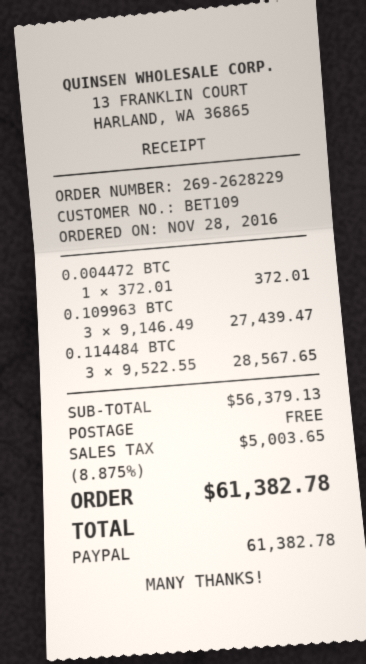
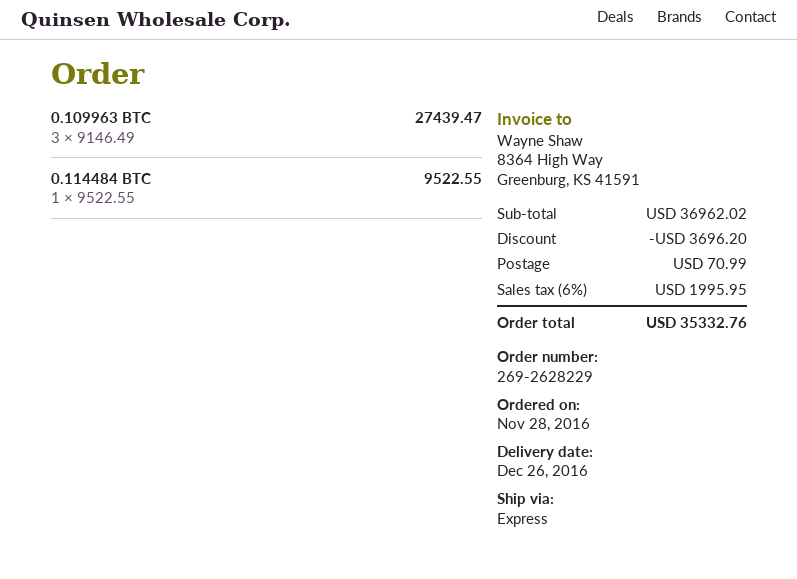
0.004472 BTC: 1 x 372.01 = 372.01 -> none
0.114484 BTC: 3 x 9522.55 = 28567.65 -> 1 x 9522.55 = 9522.55
subtotal: 56379.13 -> 36962.02
discount: none -> 3696.20
shipping: 0.00 -> 70.99
tax: 8.875% = 5003.65 -> 6% = 1995.95
total: 61382.78 -> 35332.76

